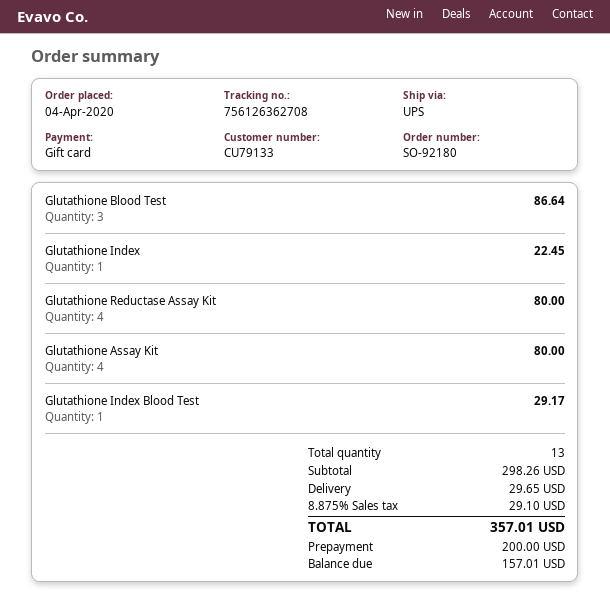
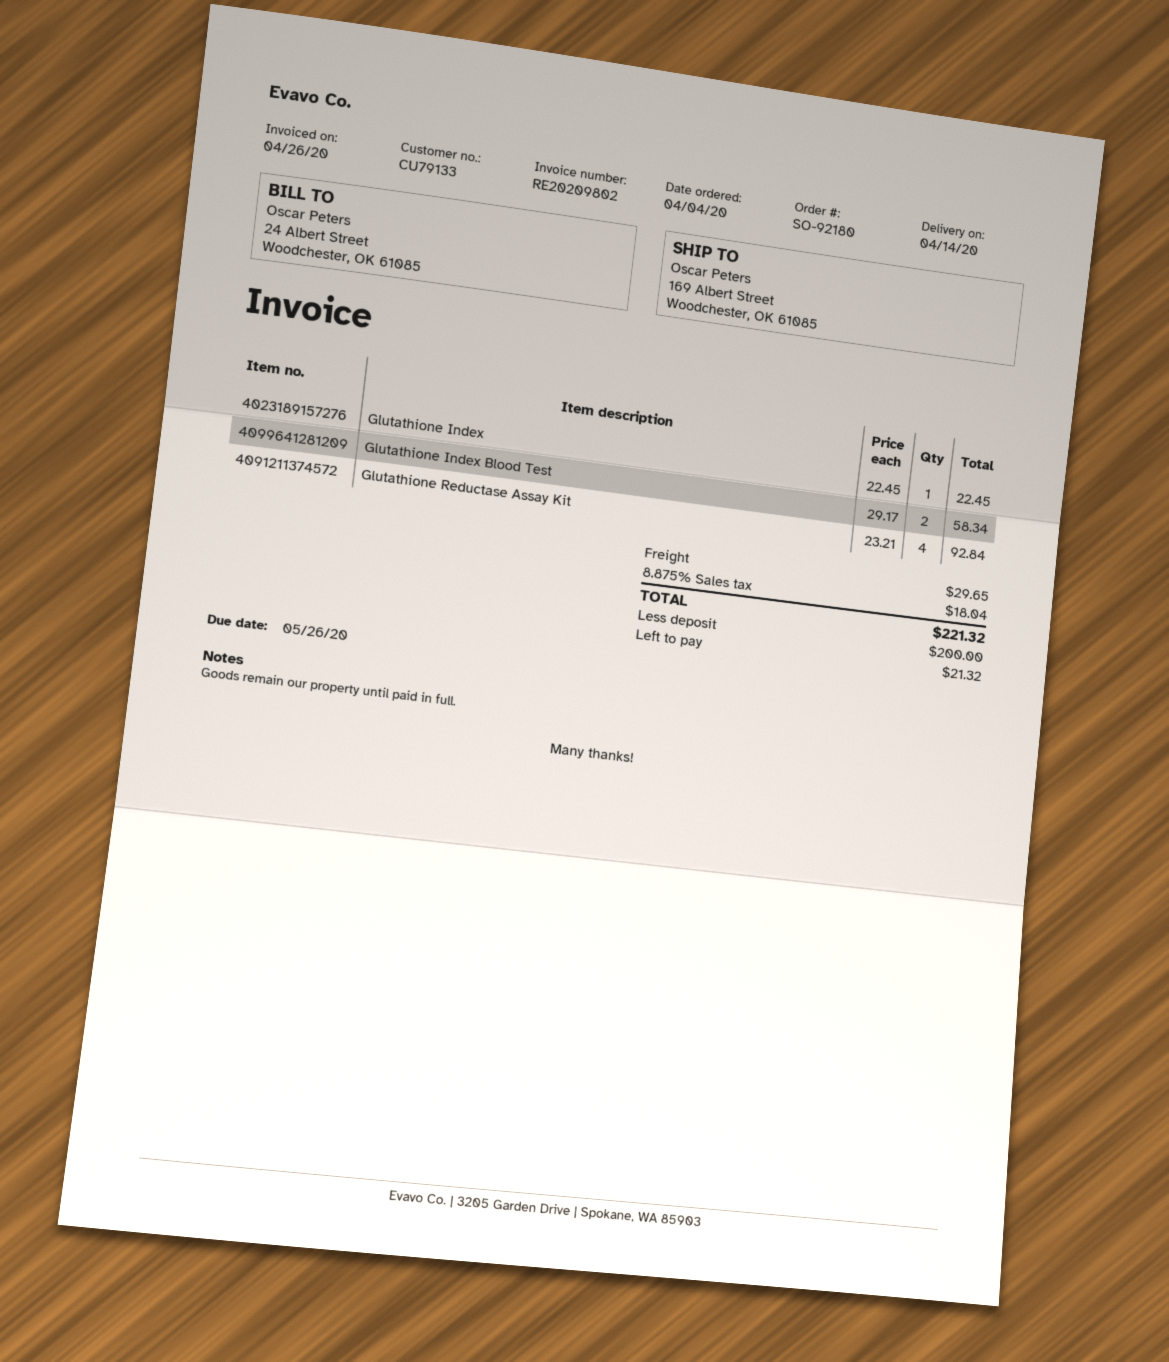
Glutathione Blood Test: 3 for 86.64 -> none
Glutathione Reductase Assay Kit: 4 for 80.00 -> 4 for 92.84
Glutathione Assay Kit: 4 for 80.00 -> none
Glutathione Index Blood Test: 1 for 29.17 -> 2 for 58.34
tax: 8.875% = 29.10 -> 8.875% = 18.04
total: 357.01 -> 221.32
balance: 157.01 -> 21.32

